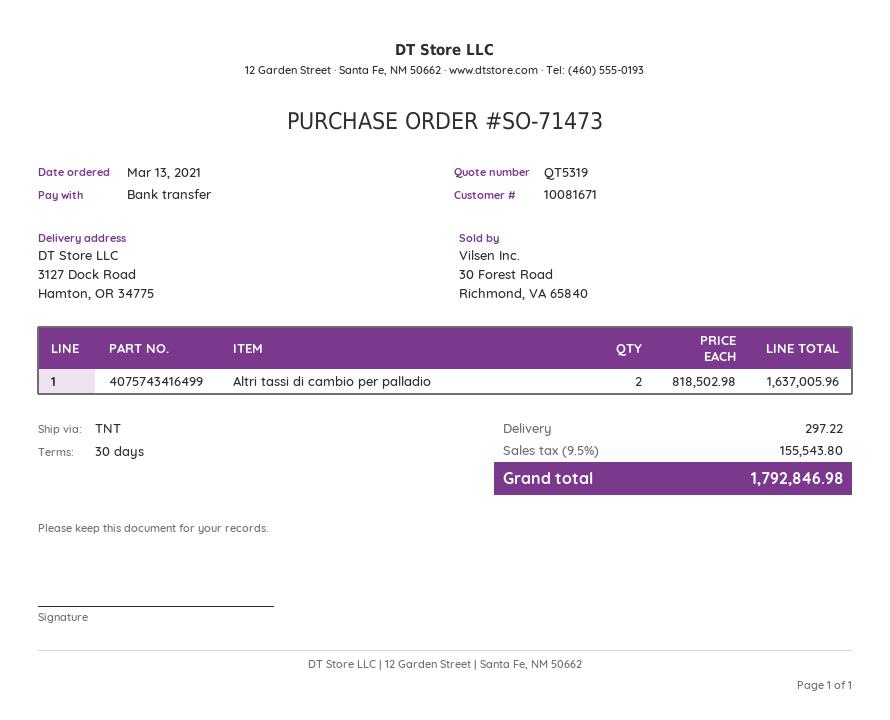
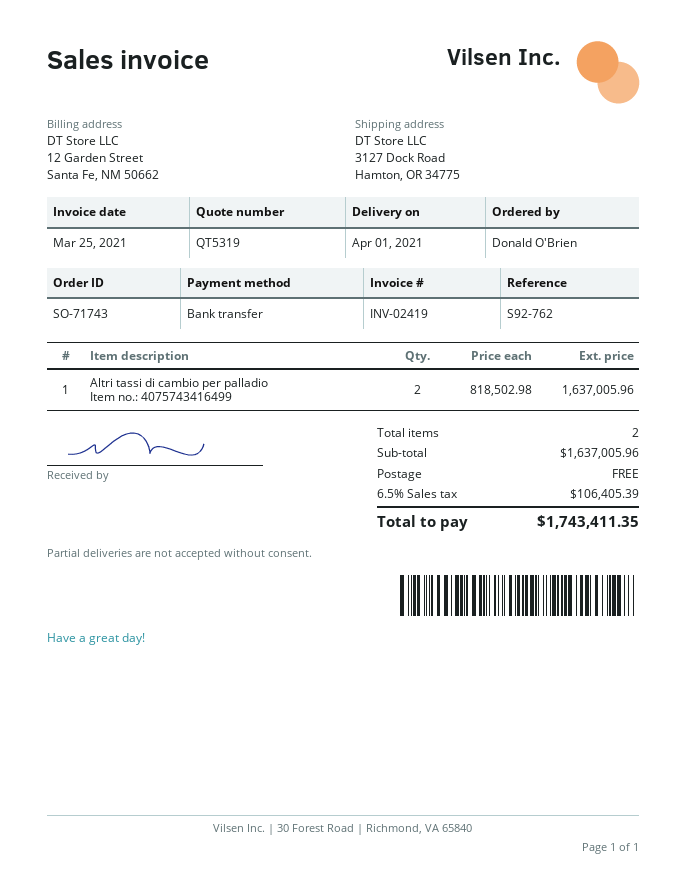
order number: SO-71473 -> SO-71743
shipping: 297.22 -> 0.00
tax: 9.5% = 155543.80 -> 6.5% = 106405.39
total: 1792846.98 -> 1743411.35

